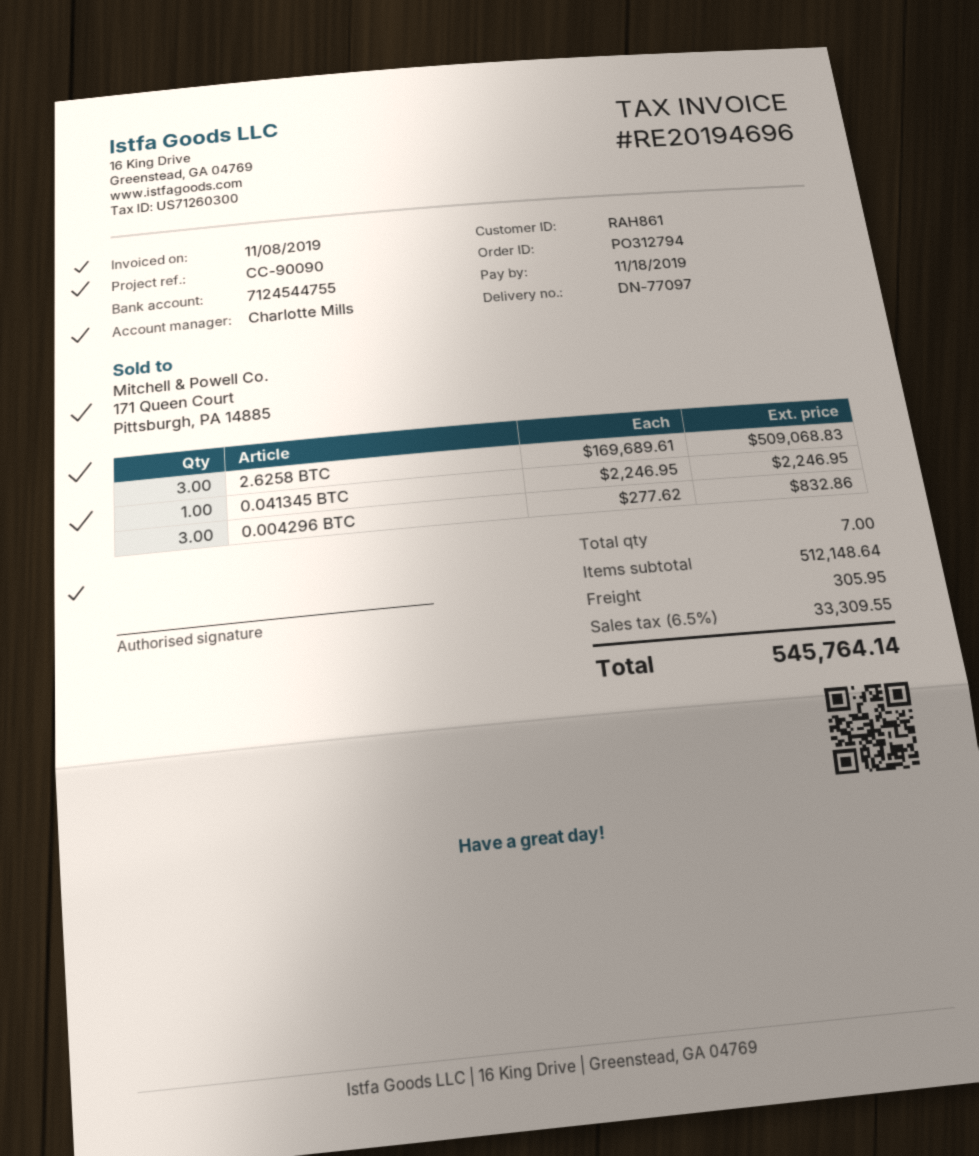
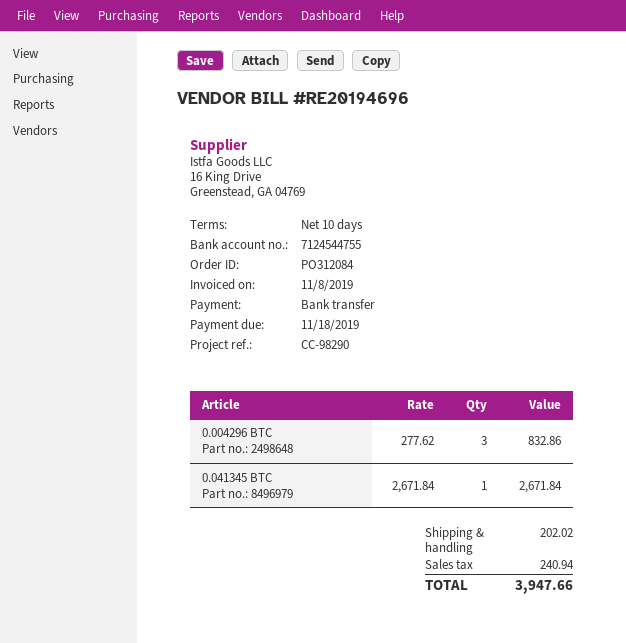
order number: PO312794 -> PO312084
reference: CC-90090 -> CC-98290
2.6258 BTC: 3 x 169689.61 = 509068.83 -> none
0.041345 BTC: 1 x 2246.95 = 2246.95 -> 1 x 2671.84 = 2671.84
shipping: 305.95 -> 202.02
tax: 33309.55 -> 240.94
total: 545764.14 -> 3947.66

